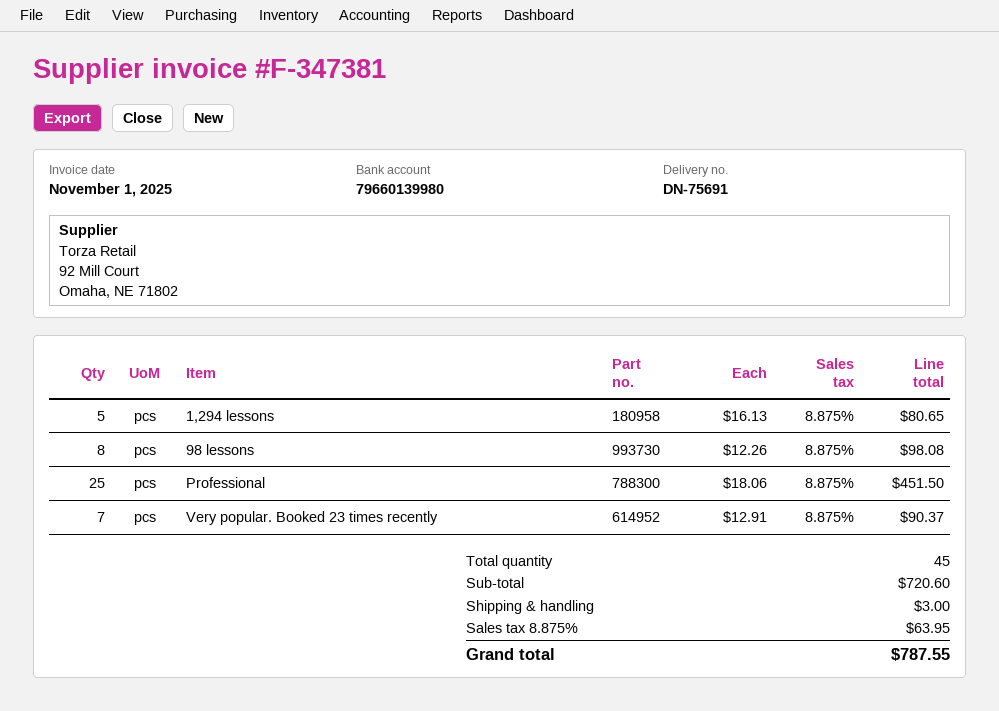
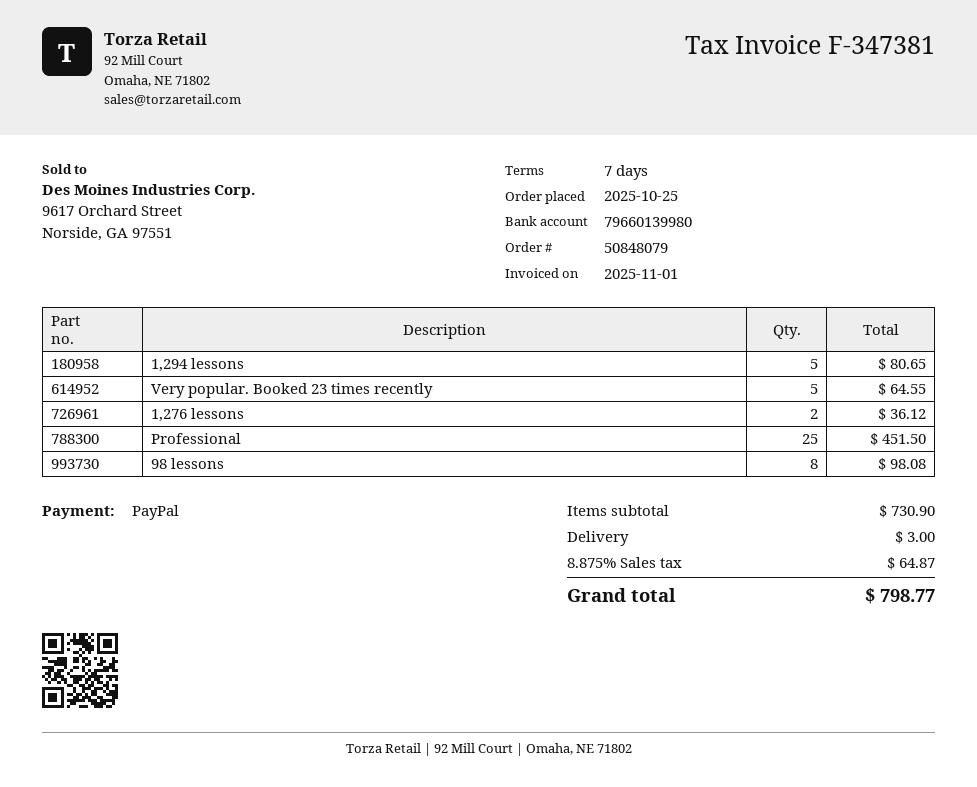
Very popular. Booked 23 times recently: 7 for 90.37 -> 5 for 64.55
1,276 lessons: none -> 2 for 36.12
subtotal: 720.60 -> 730.90
tax: 8.875% = 63.95 -> 8.875% = 64.87
total: 787.55 -> 798.77

